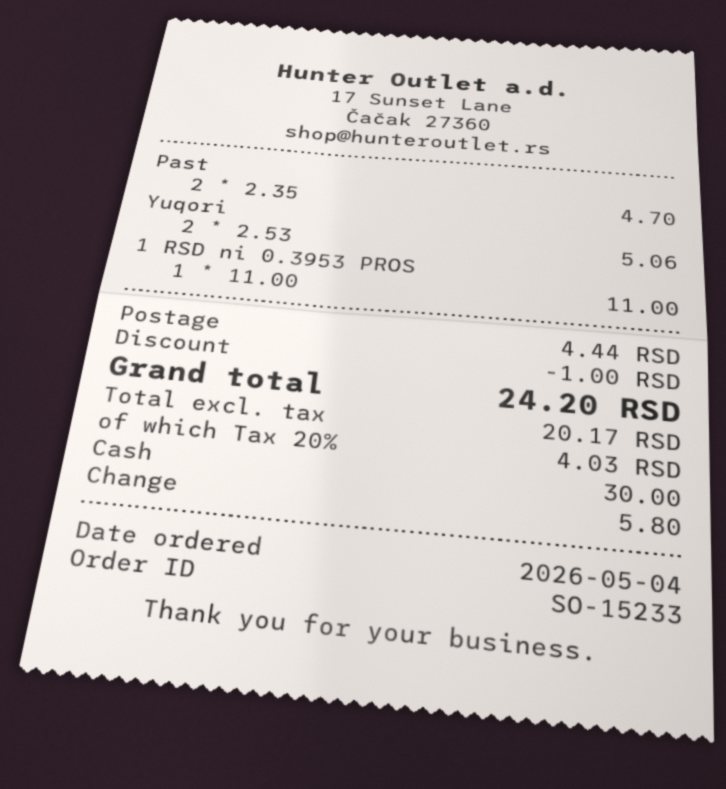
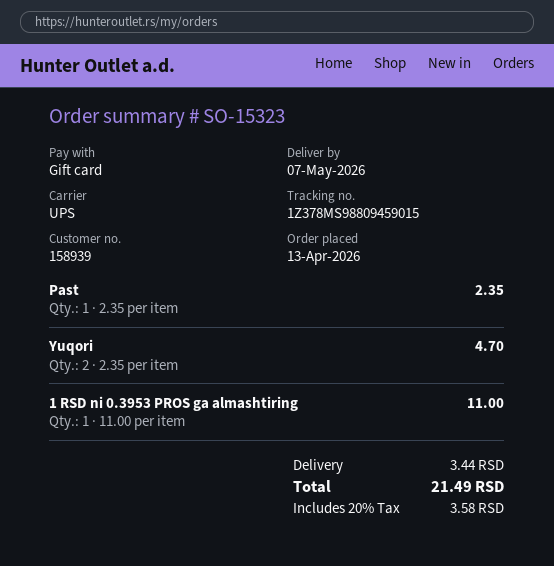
order number: SO-15233 -> SO-15323
order date: 2026-05-04 -> 2026-04-13
payment method: cash -> gift card
Past: 2 x 2.35 = 4.70 -> 1 x 2.35 = 2.35
Yuqori: 2 x 2.53 = 5.06 -> 2 x 2.35 = 4.70
discount: 1.00 -> none
shipping: 4.44 -> 3.44
tax: 20% = 4.03 -> 20% = 3.58
total: 24.20 -> 21.49

